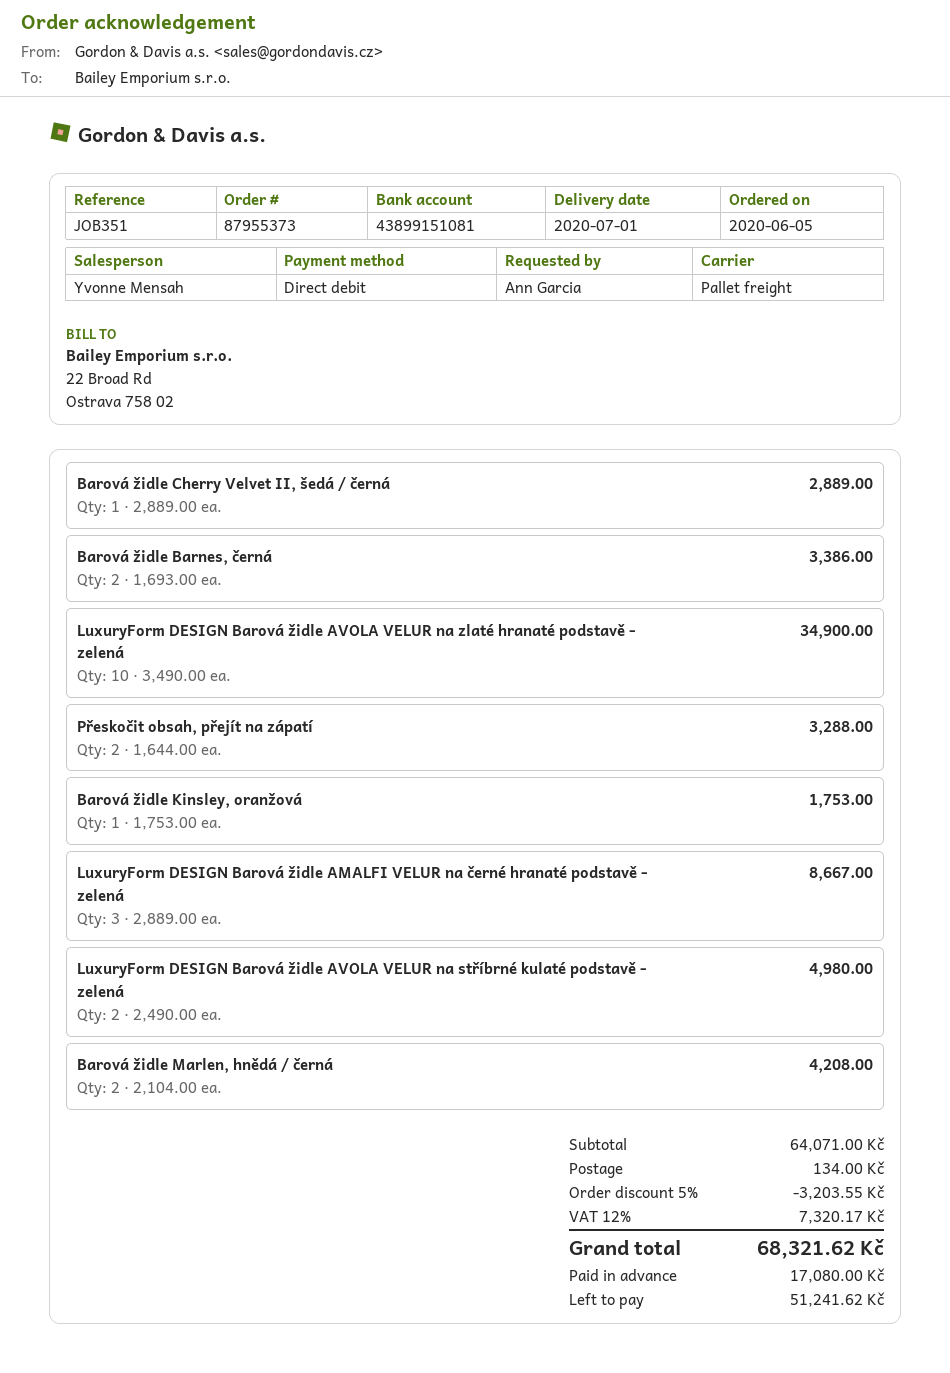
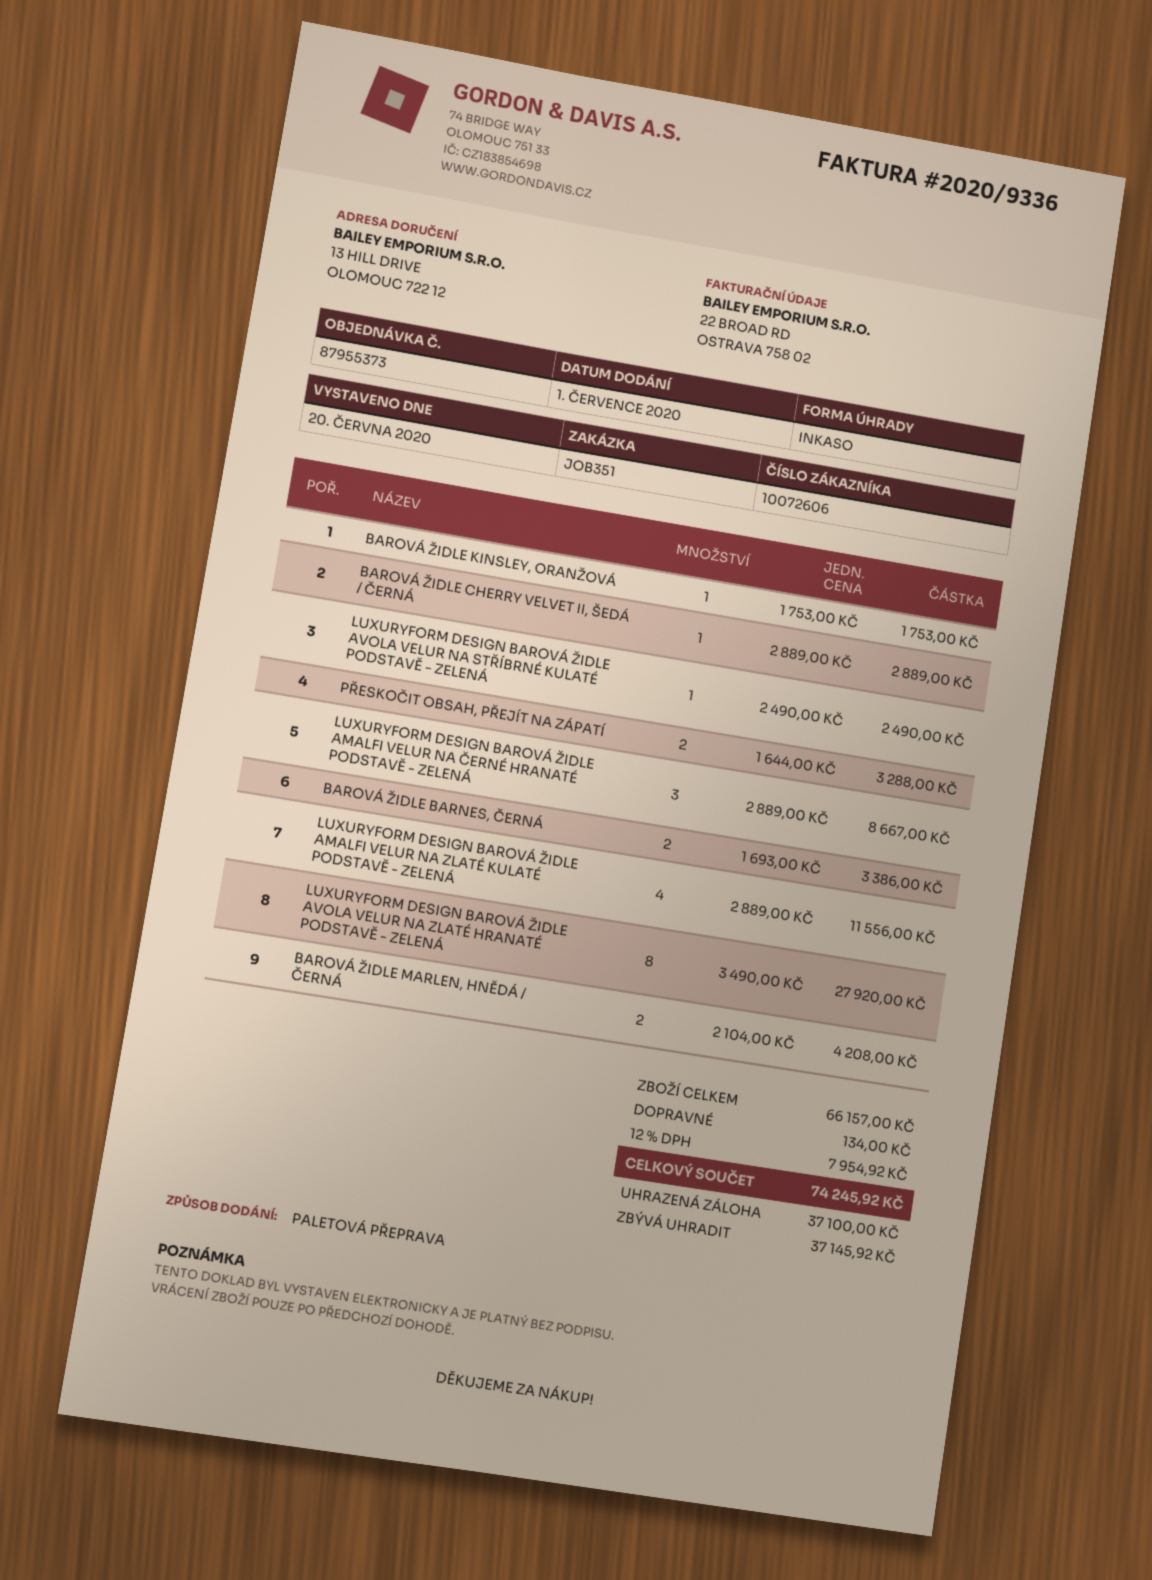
LuxuryForm DESIGN Barová židle AVOLA VELUR na zlaté hranaté podstavě - zelená: 10 x 3490.00 = 34900.00 -> 8 x 3490.00 = 27920.00
LuxuryForm DESIGN Barová židle AVOLA VELUR na stříbrné kulaté podstavě - zelená: 2 x 2490.00 = 4980.00 -> 1 x 2490.00 = 2490.00
LUXURYFORM DESIGN BAROVÁ ŽIDLE AMALFI VELUR NA ZLATÉ KULATÉ PODSTAVĚ - ZELENÁ: none -> 4 x 2889.00 = 11556.00
subtotal: 64071.00 -> 66157.00
discount: 5% = 3203.55 -> none
tax: 12% = 7320.17 -> 12% = 7954.92
total: 68321.62 -> 74245.92
deposit: 17080.00 -> 37100.00
balance: 51241.62 -> 37145.92

